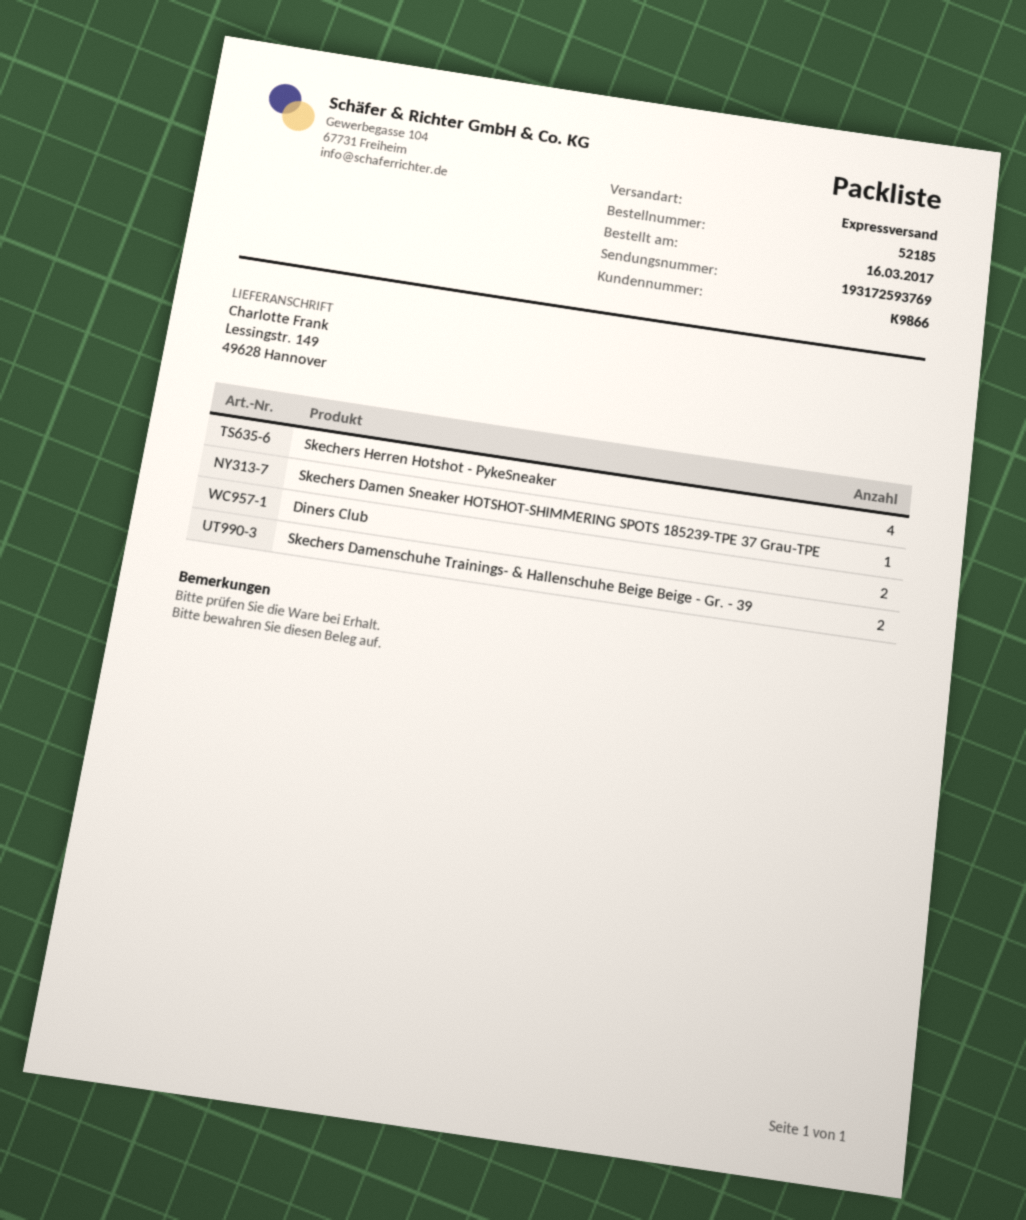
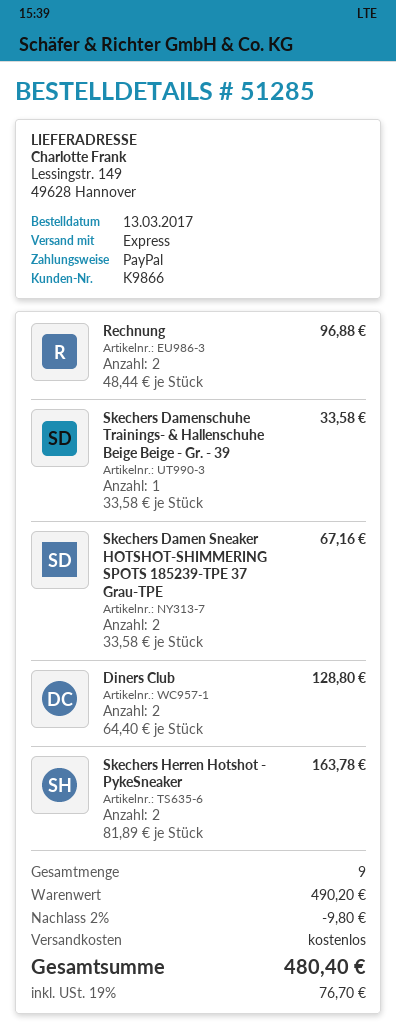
order number: 52185 -> 51285
order date: 2017-03-16 -> 2017-03-13
Skechers Herren Hotshot - PykeSneaker: 4 -> 2
Skechers Damen Sneaker HOTSHOT-SHIMMERING SPOTS 185239-TPE 37 Grau-TPE: 1 -> 2
Skechers Damenschuhe Trainings- & Hallenschuhe Beige Beige - Gr. - 39: 2 -> 1
Rechnung: none -> 2

